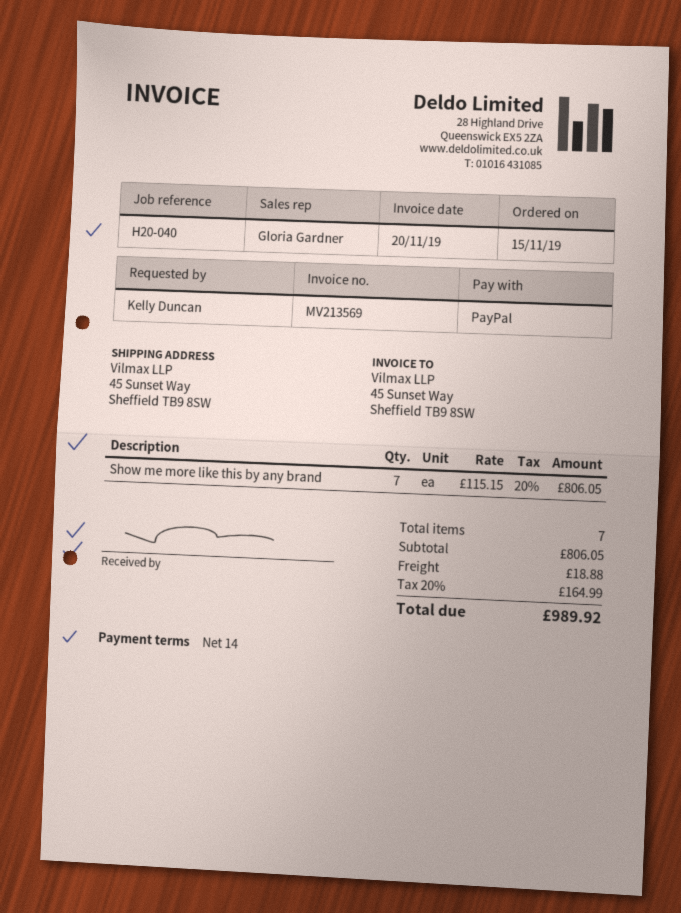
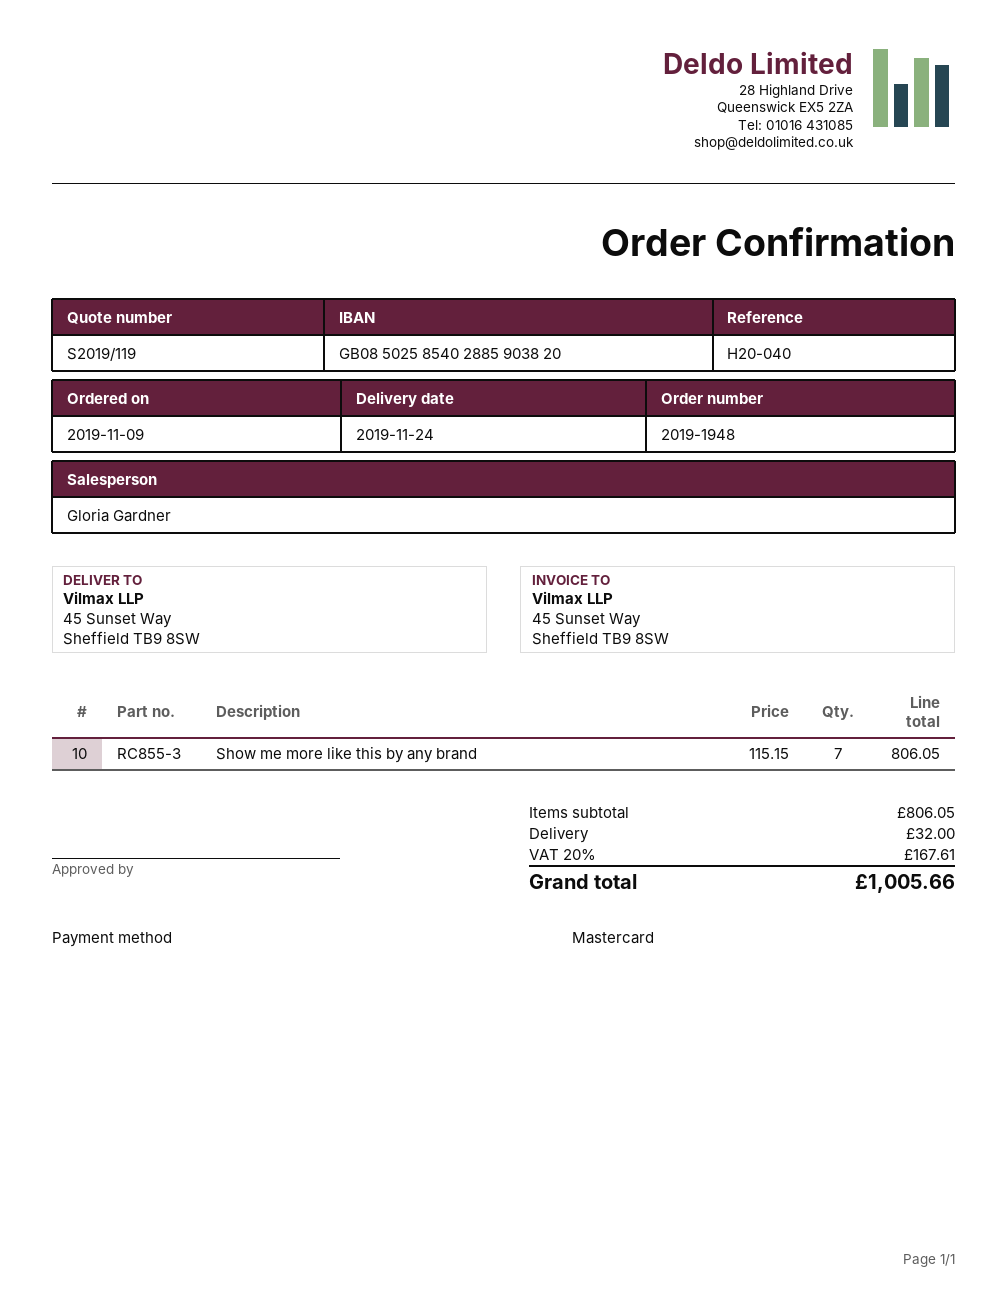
order date: 2019-11-15 -> 2019-11-09
payment method: PayPal -> Mastercard
shipping: 18.88 -> 32.00
tax: 20% = 164.99 -> 20% = 167.61
total: 989.92 -> 1005.66

